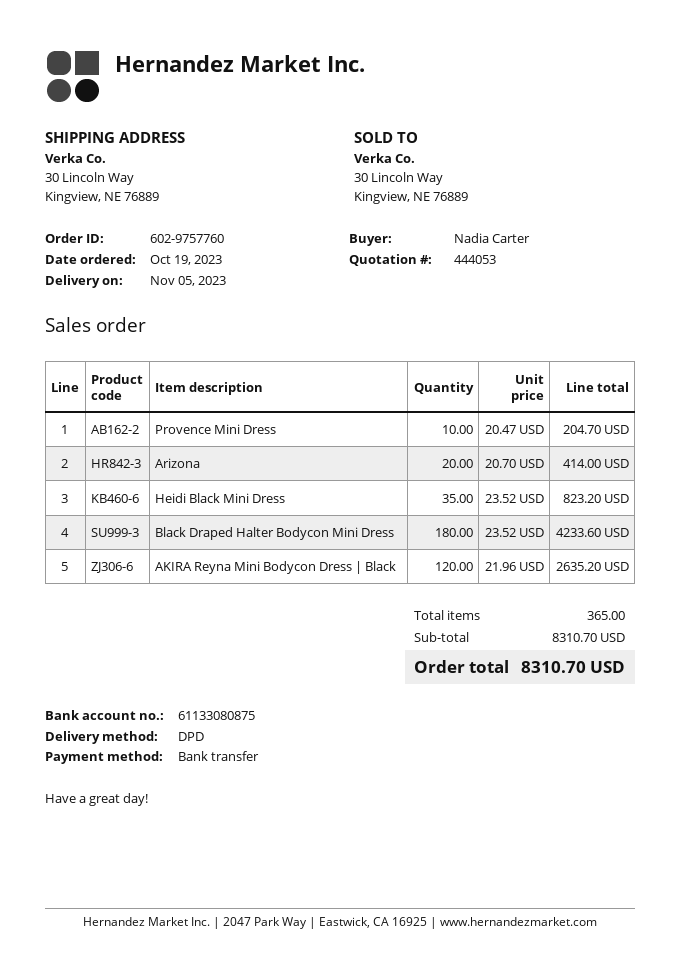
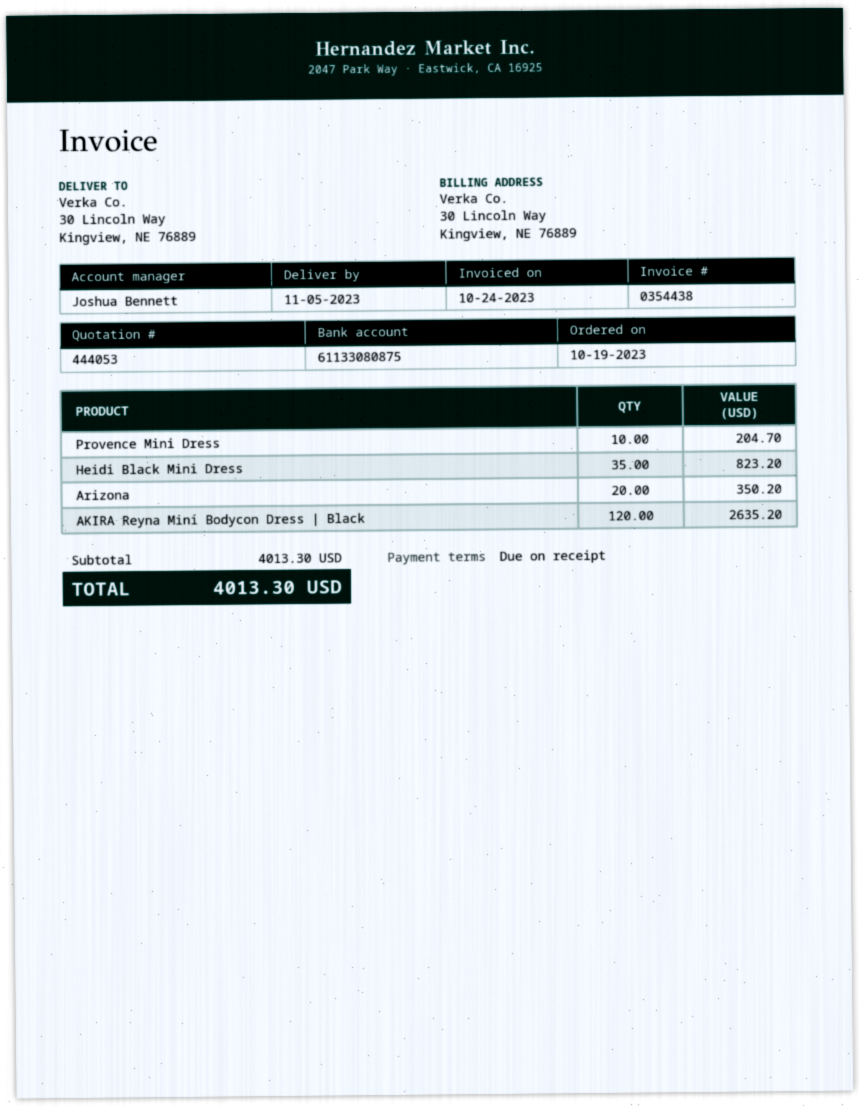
Arizona: 20 for 414.00 -> 20 for 350.20
Black Draped Halter Bodycon Mini Dress: 180 for 4233.60 -> none
subtotal: 8310.70 -> 4013.30
total: 8310.70 -> 4013.30

